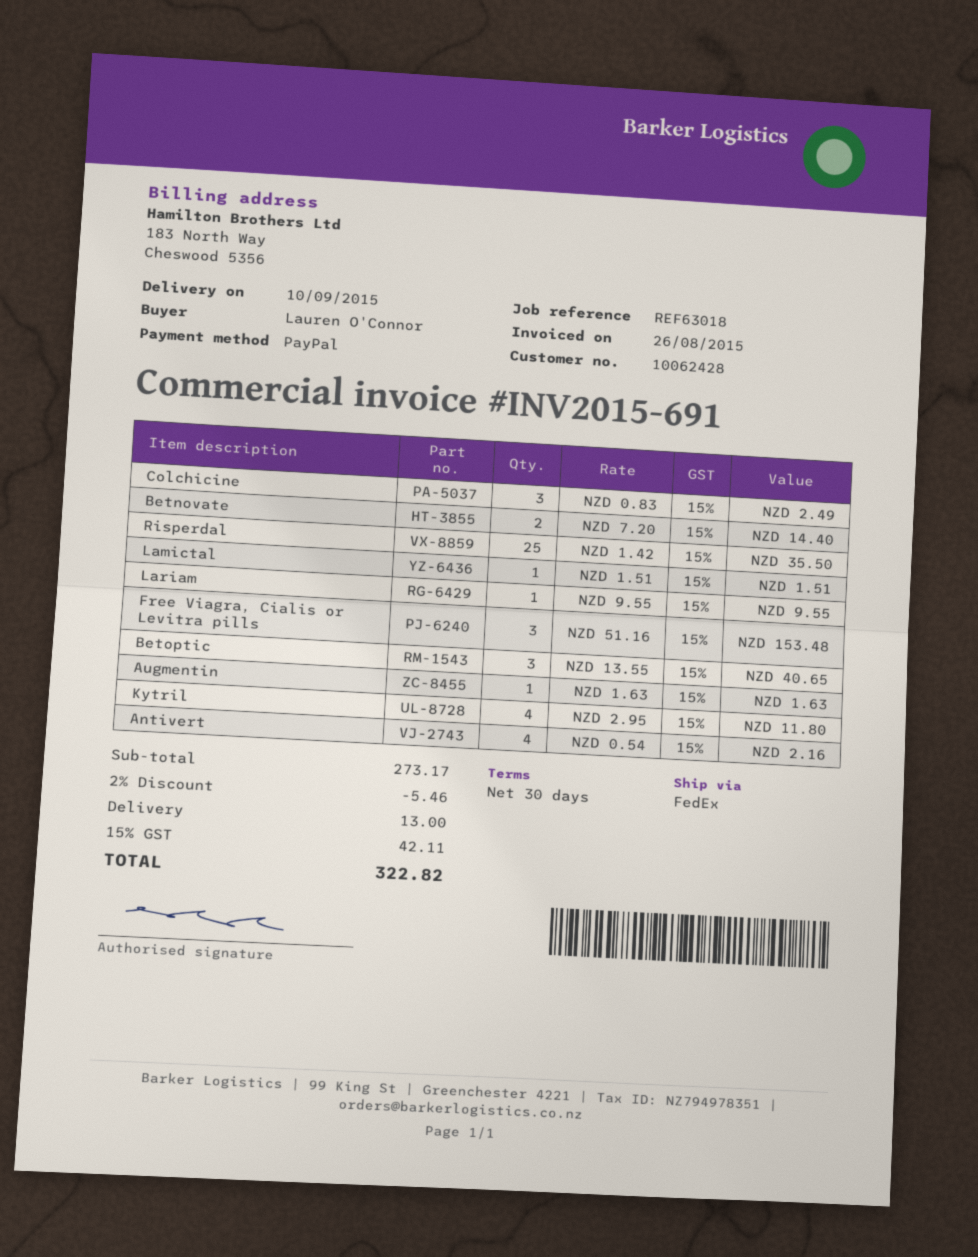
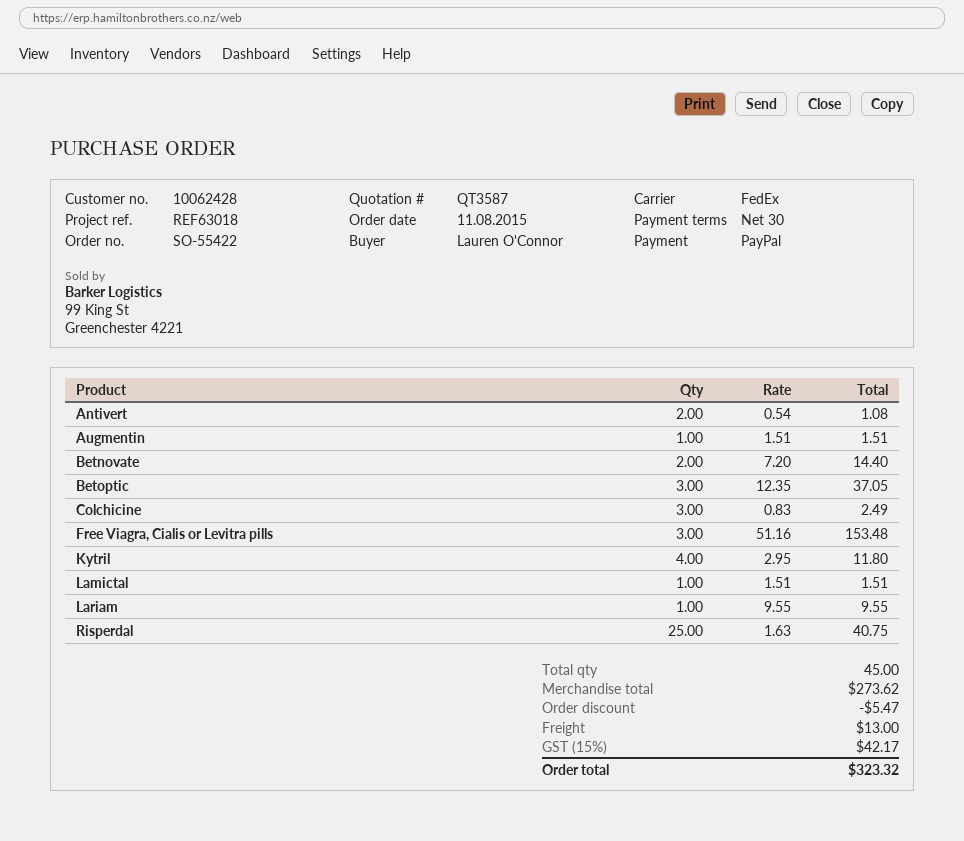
Risperdal: 25 x 1.42 = 35.50 -> 25 x 1.63 = 40.75
Betoptic: 3 x 13.55 = 40.65 -> 3 x 12.35 = 37.05
Augmentin: 1 x 1.63 = 1.63 -> 1 x 1.51 = 1.51
Antivert: 4 x 0.54 = 2.16 -> 2 x 0.54 = 1.08
subtotal: 273.17 -> 273.62
discount: 5.46 -> 5.47
tax: 15% = 42.11 -> 15% = 42.17
total: 322.82 -> 323.32

